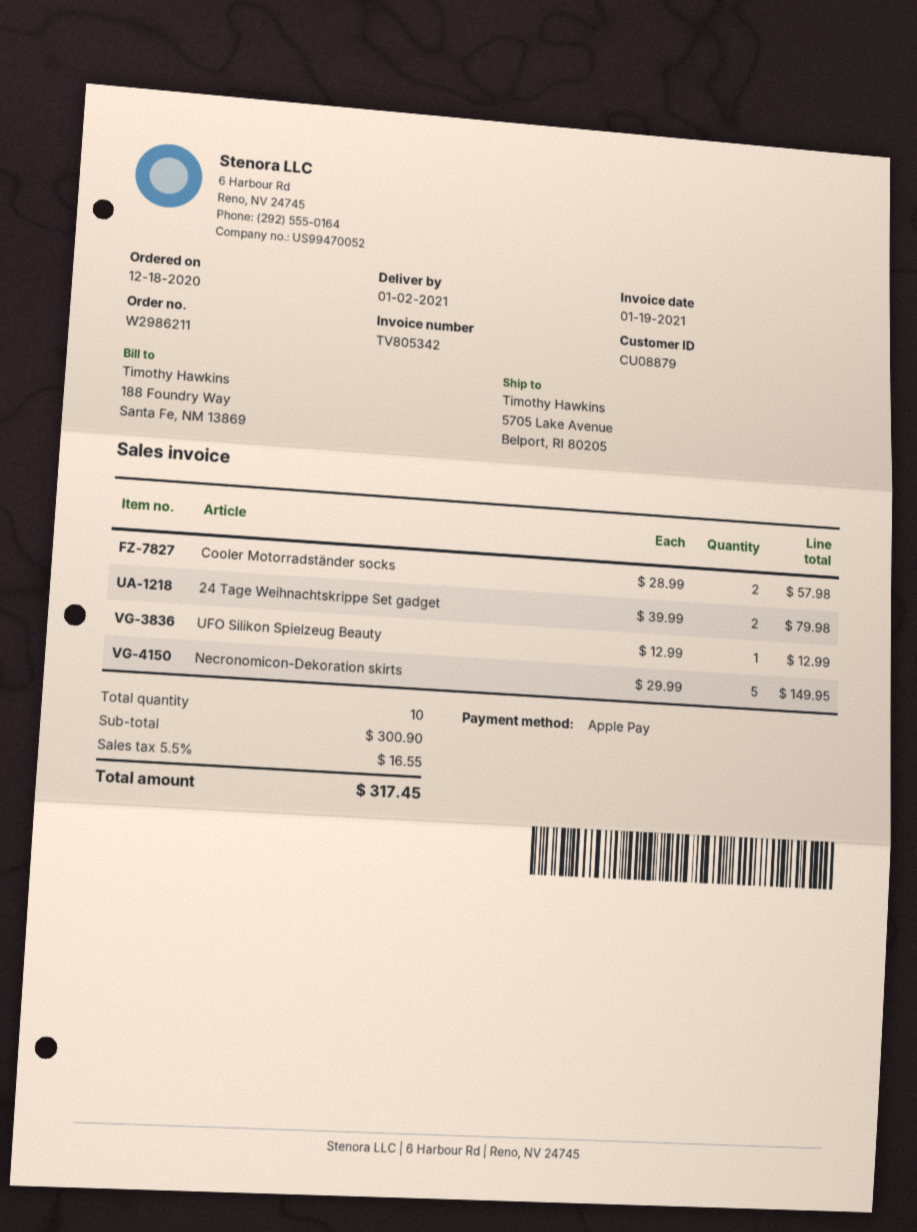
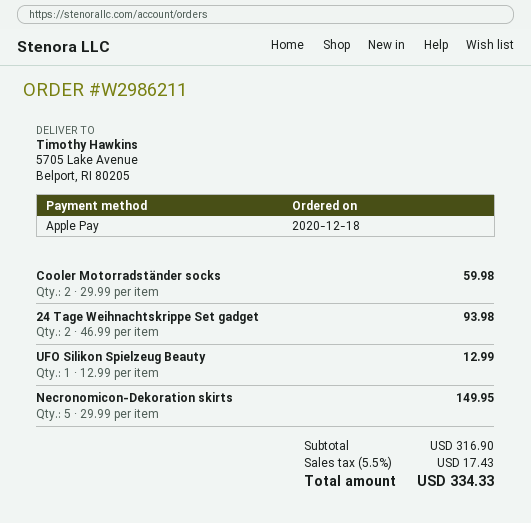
Cooler Motorradständer socks: 2 x 28.99 = 57.98 -> 2 x 29.99 = 59.98
24 Tage Weihnachtskrippe Set gadget: 2 x 39.99 = 79.98 -> 2 x 46.99 = 93.98
subtotal: 300.90 -> 316.90
tax: 5.5% = 16.55 -> 5.5% = 17.43
total: 317.45 -> 334.33

